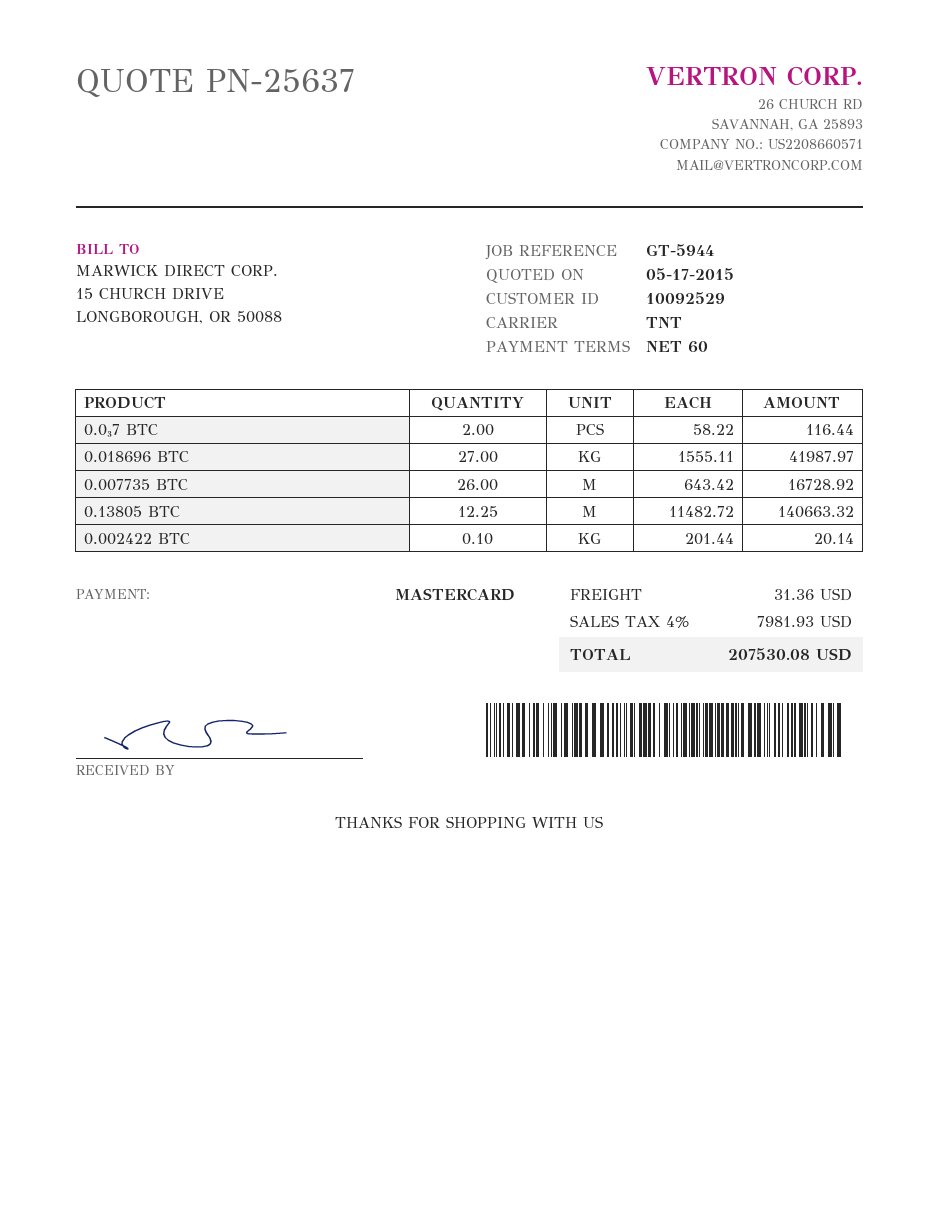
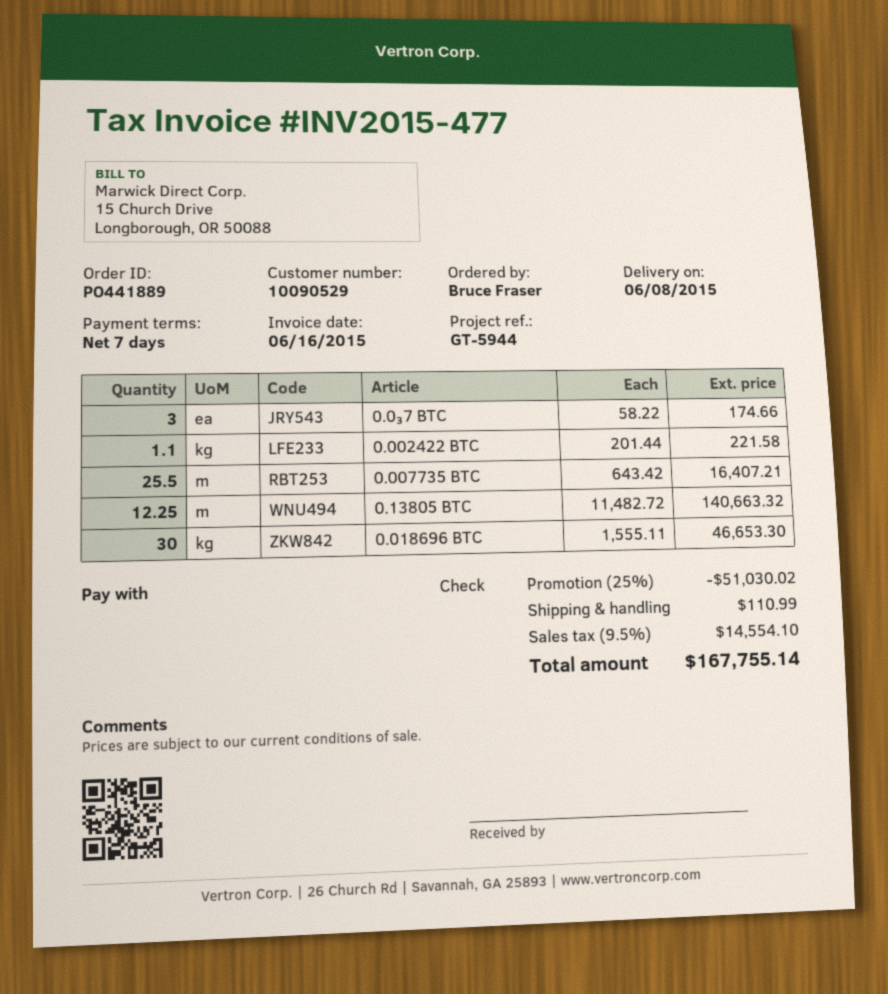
payment terms: 60 days -> 7 days
customer number: 10092529 -> 10090529
payment method: Mastercard -> cheque
0.0₃7 BTC: 2 x 58.22 = 116.44 -> 3 x 58.22 = 174.66
0.018696 BTC: 27 x 1555.11 = 41987.97 -> 30 x 1555.11 = 46653.30
0.007735 BTC: 26 x 643.42 = 16728.92 -> 25.5 x 643.42 = 16407.21
0.002422 BTC: 0.1 x 201.44 = 20.14 -> 1.1 x 201.44 = 221.58
discount: none -> 25% = 51030.02
shipping: 31.36 -> 110.99
tax: 4% = 7981.93 -> 9.5% = 14554.10
total: 207530.08 -> 167755.14

